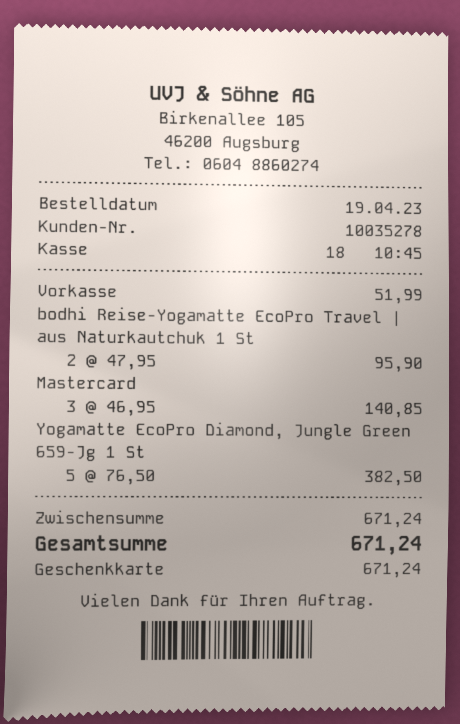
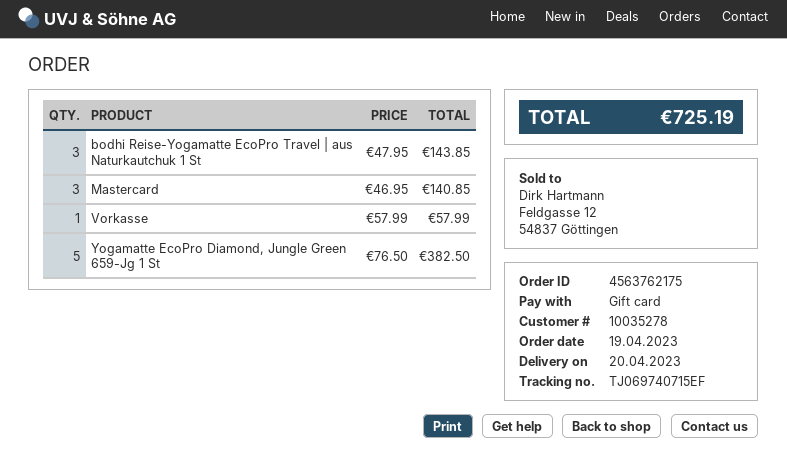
Vorkasse: 1 x 51.99 = 51.99 -> 1 x 57.99 = 57.99
bodhi Reise-Yogamatte EcoPro Travel | aus Naturkautchuk 1 St: 2 x 47.95 = 95.90 -> 3 x 47.95 = 143.85
total: 671.24 -> 725.19

